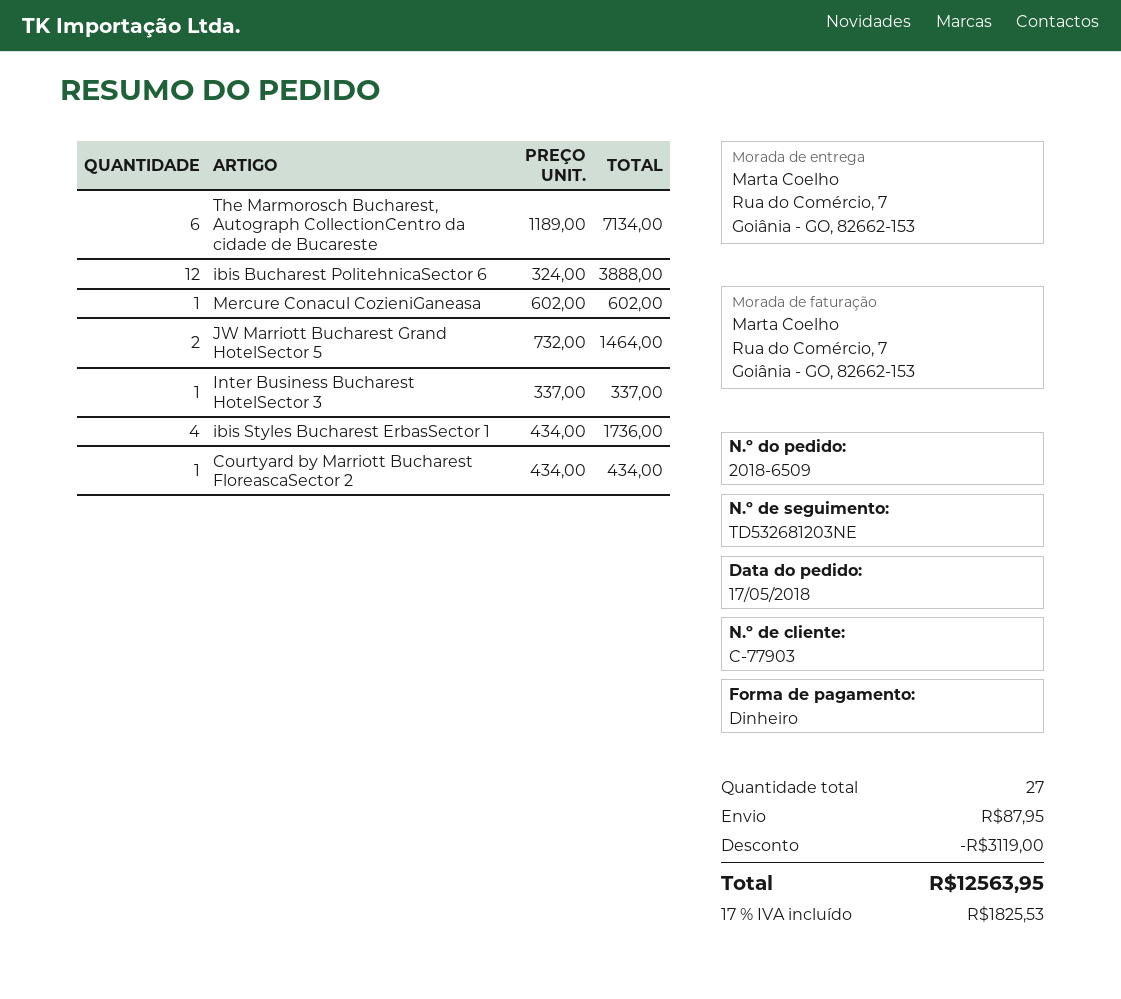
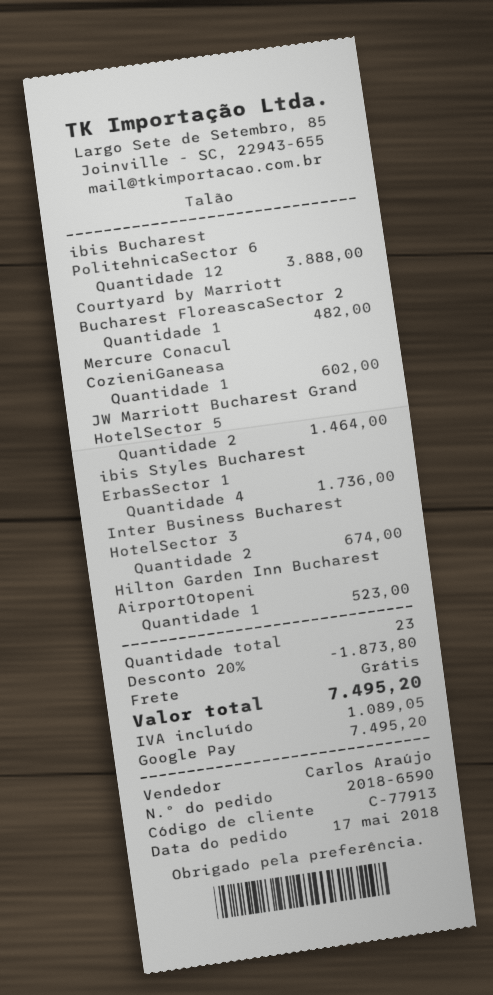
order number: 2018-6509 -> 2018-6590
customer number: C-77903 -> C-77913
payment method: cash -> Google Pay
The Marmorosch Bucharest, Autograph CollectionCentro da cidade de Bucareste: 6 for 7134.00 -> none
Inter Business Bucharest HotelSector 3: 1 for 337.00 -> 2 for 674.00
Courtyard by Marriott Bucharest FloreascaSector 2: 1 for 434.00 -> 1 for 482.00
Hilton Garden Inn Bucharest AirportOtopeni: none -> 1 for 523.00
total quantity: 27 -> 23
discount: 3119.00 -> 1873.80
shipping: 87.95 -> 0.00
tax: 1825.53 -> 1089.05
total: 12563.95 -> 7495.20

